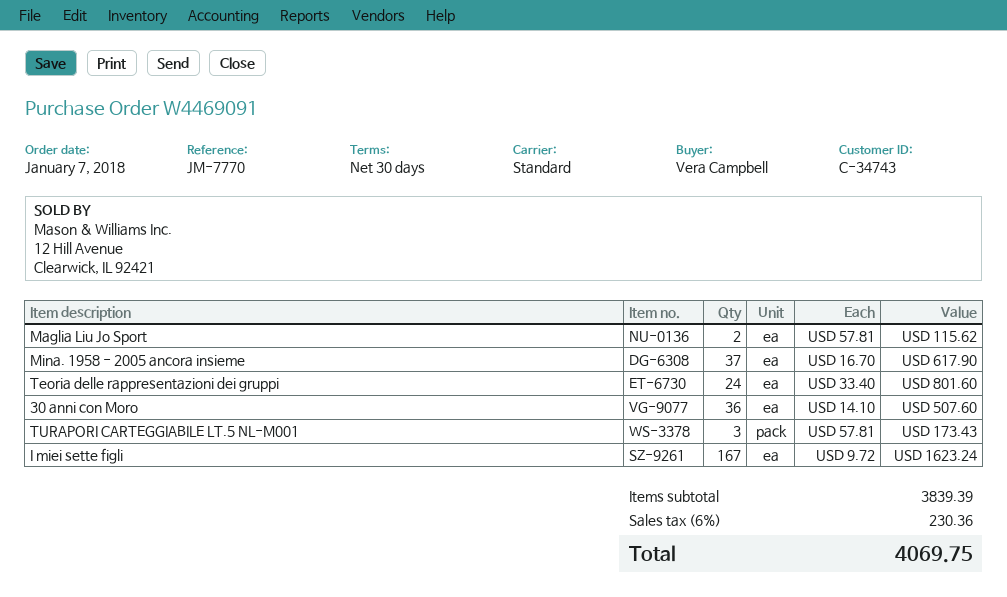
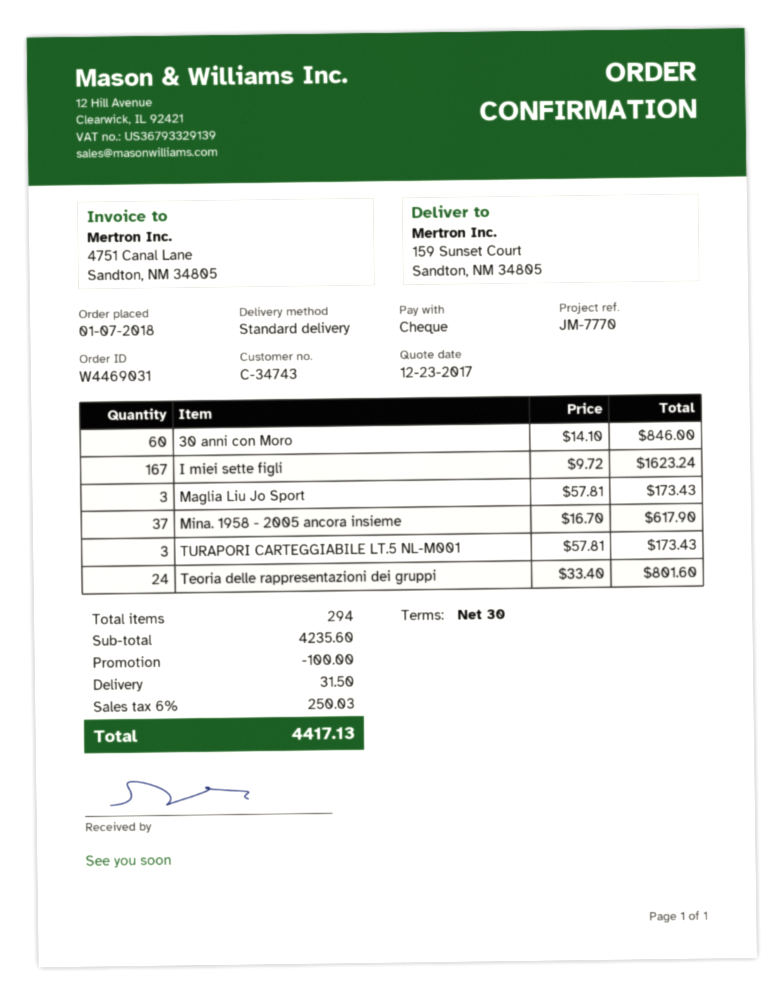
order number: W4469091 -> W4469031
Maglia Liu Jo Sport: 2 x 57.81 = 115.62 -> 3 x 57.81 = 173.43
30 anni con Moro: 36 x 14.10 = 507.60 -> 60 x 14.10 = 846.00
subtotal: 3839.39 -> 4235.60
discount: none -> 100.00
shipping: none -> 31.50
tax: 6% = 230.36 -> 6% = 250.03
total: 4069.75 -> 4417.13

